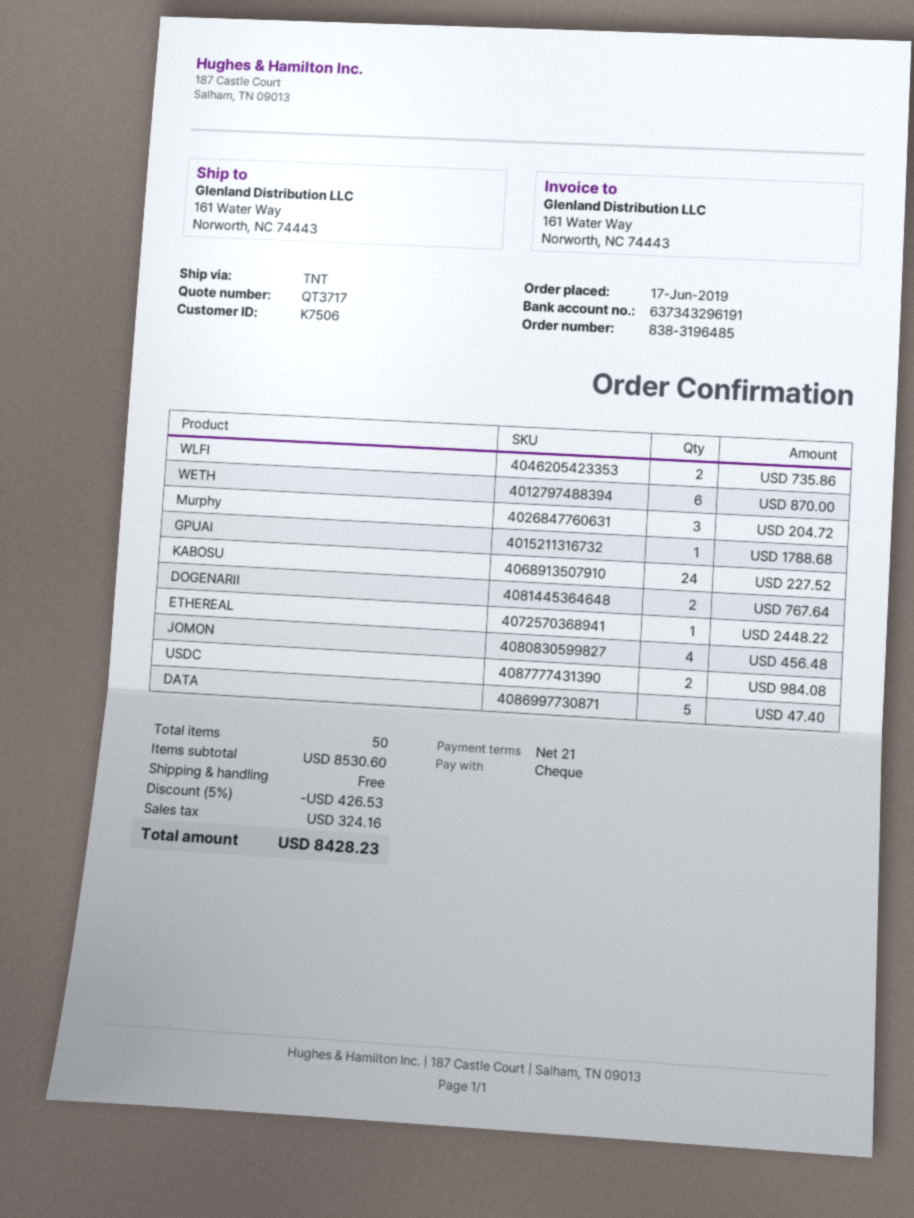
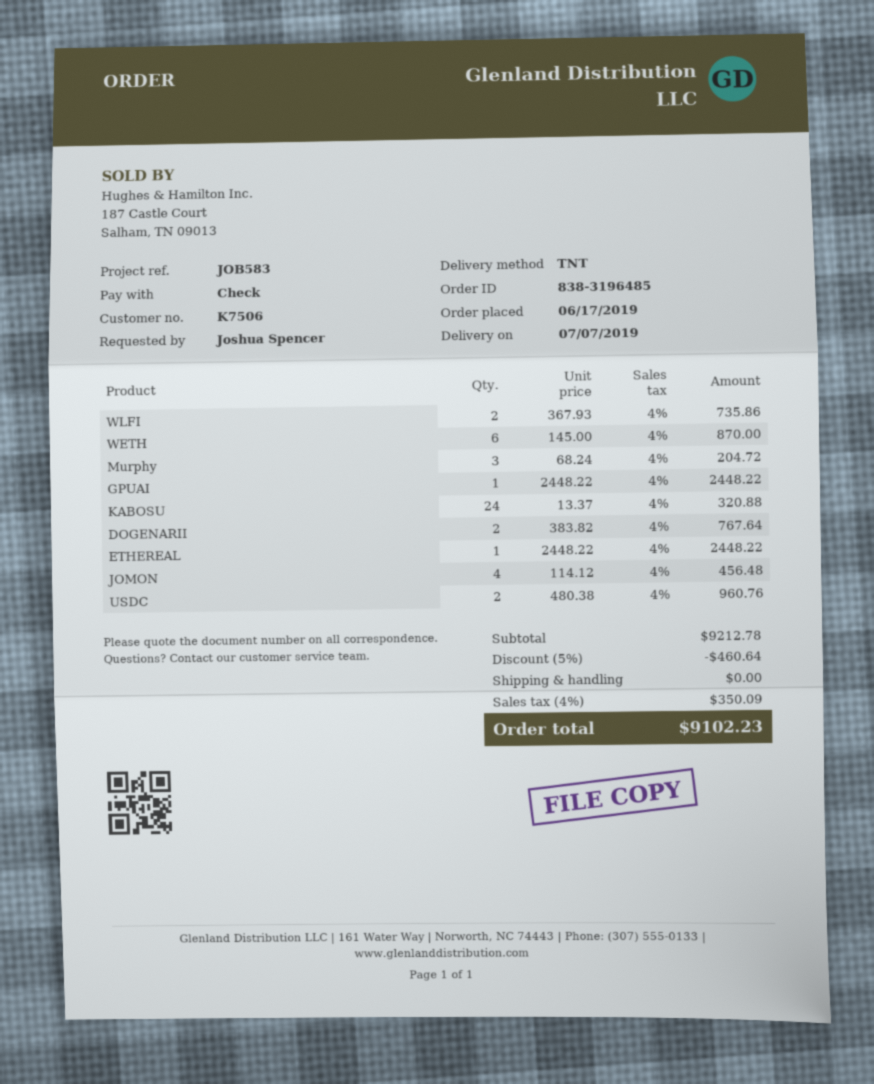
GPUAI: 1 for 1788.68 -> 1 for 2448.22
KABOSU: 24 for 227.52 -> 24 for 320.88
USDC: 2 for 984.08 -> 2 for 960.76
DATA: 5 for 47.40 -> none
subtotal: 8530.60 -> 9212.78
discount: 5% = 426.53 -> 5% = 460.64
tax: 324.16 -> 350.09
total: 8428.23 -> 9102.23

